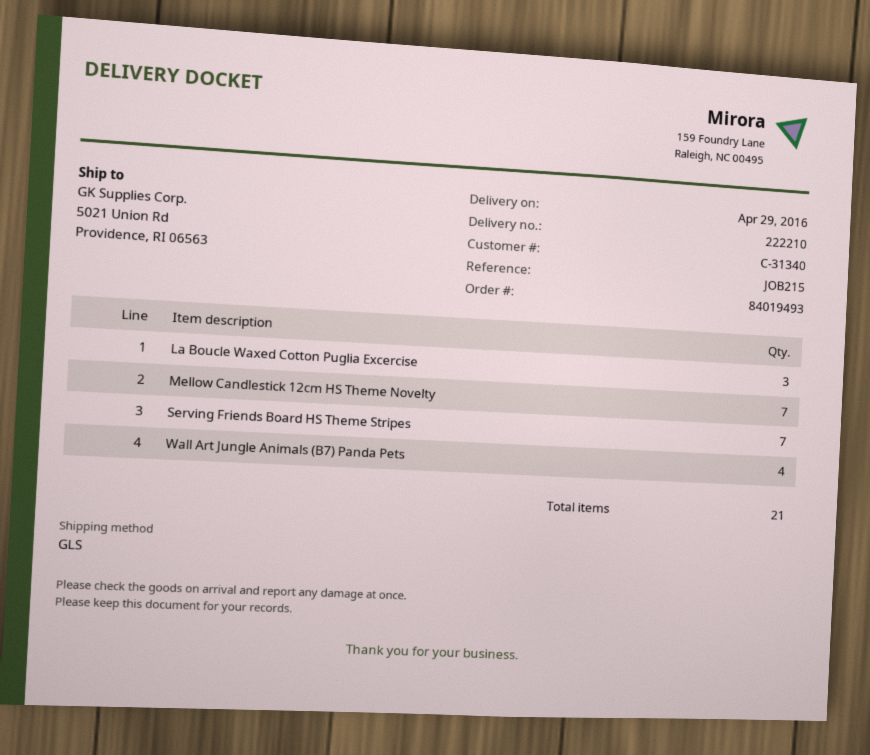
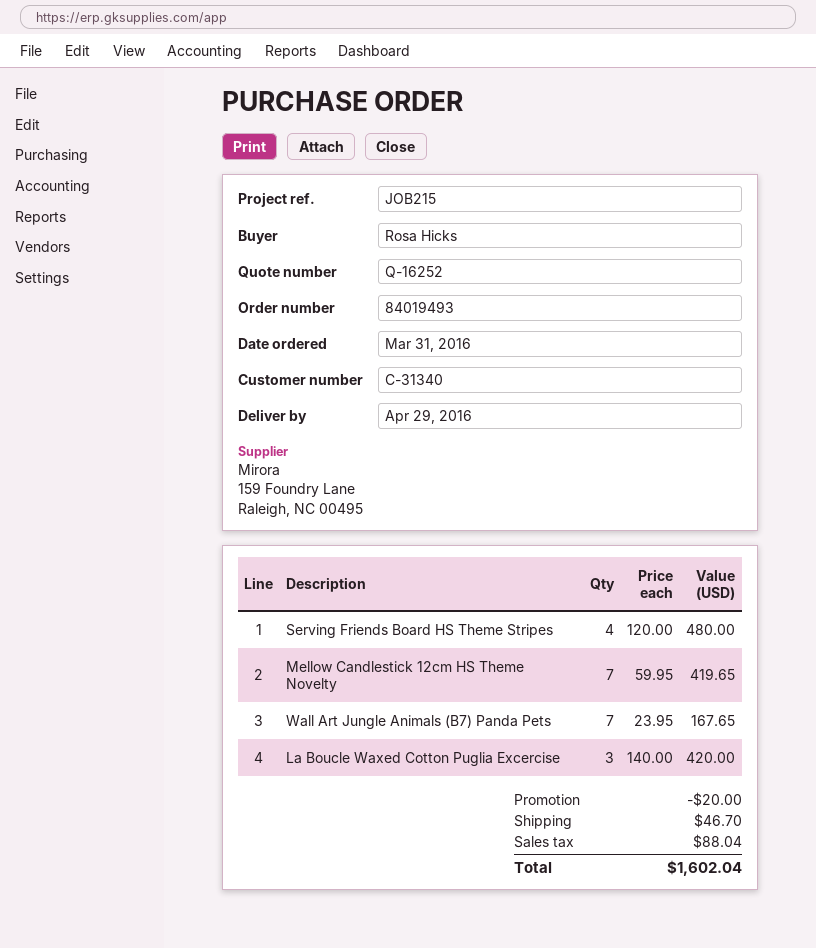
Serving Friends Board HS Theme Stripes: 7 -> 4
Wall Art Jungle Animals (B7) Panda Pets: 4 -> 7

